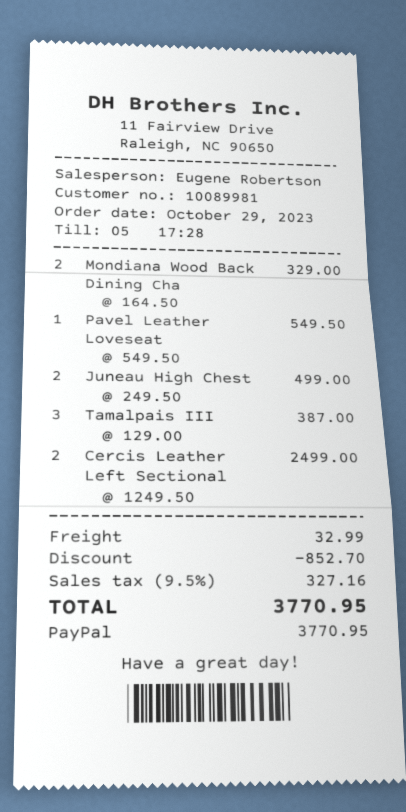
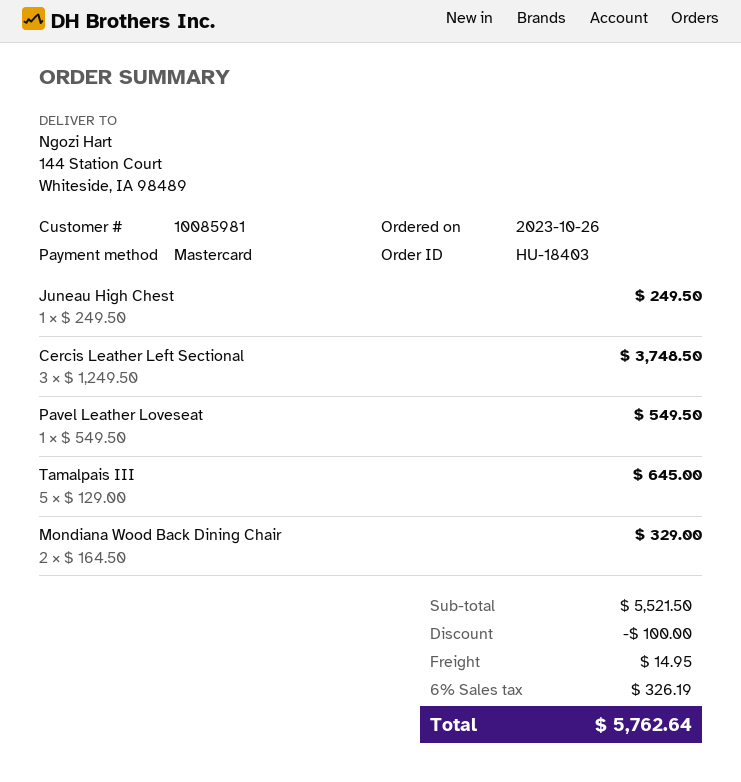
order date: 2023-10-29 -> 2023-10-26
customer number: 10089981 -> 10085981
payment method: PayPal -> Mastercard
Juneau High Chest: 2 x 249.50 = 499.00 -> 1 x 249.50 = 249.50
Tamalpais III: 3 x 129.00 = 387.00 -> 5 x 129.00 = 645.00
Cercis Leather Left Sectional: 2 x 1249.50 = 2499.00 -> 3 x 1249.50 = 3748.50
discount: 852.70 -> 100.00
shipping: 32.99 -> 14.95
tax: 9.5% = 327.16 -> 6% = 326.19
total: 3770.95 -> 5762.64

